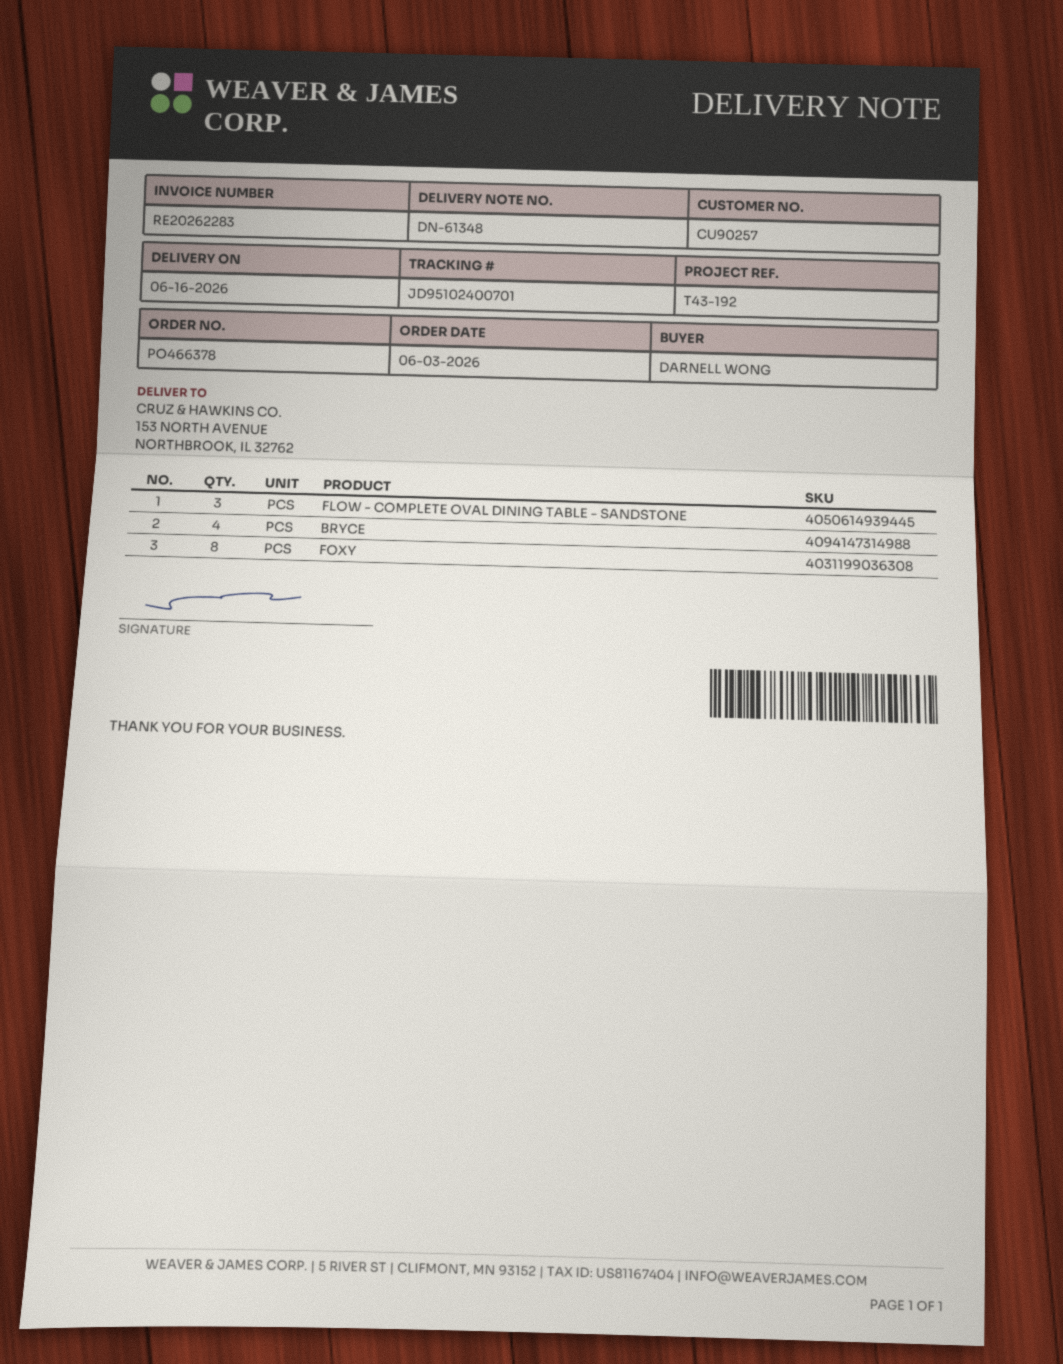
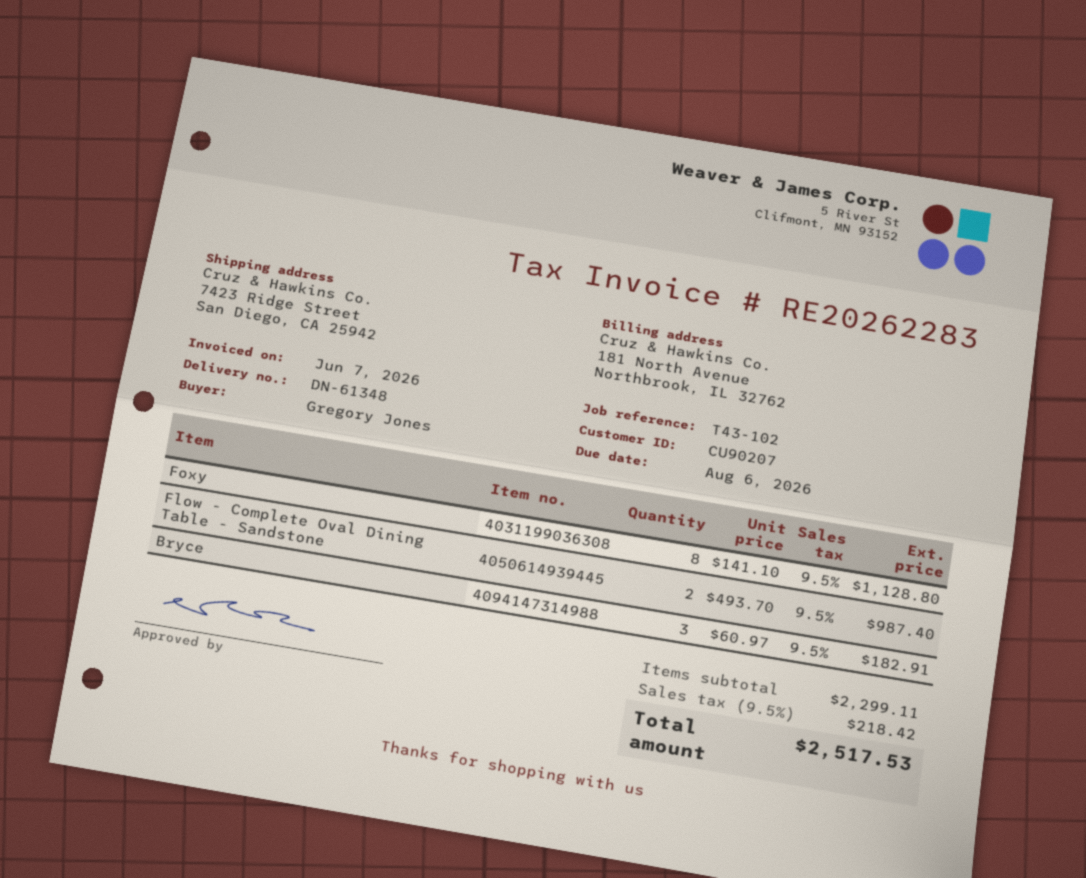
customer number: CU90257 -> CU90207
reference: T43-192 -> T43-102
ordered by: DARNELL WONG -> Gregory Jones
ship to: 153 NORTH AVENUE, NORTHBROOK, IL 32762 -> 7423 Ridge Street, San Diego, CA 25942
FLOW - COMPLETE OVAL DINING TABLE - SANDSTONE: 3 -> 2
BRYCE: 4 -> 3

